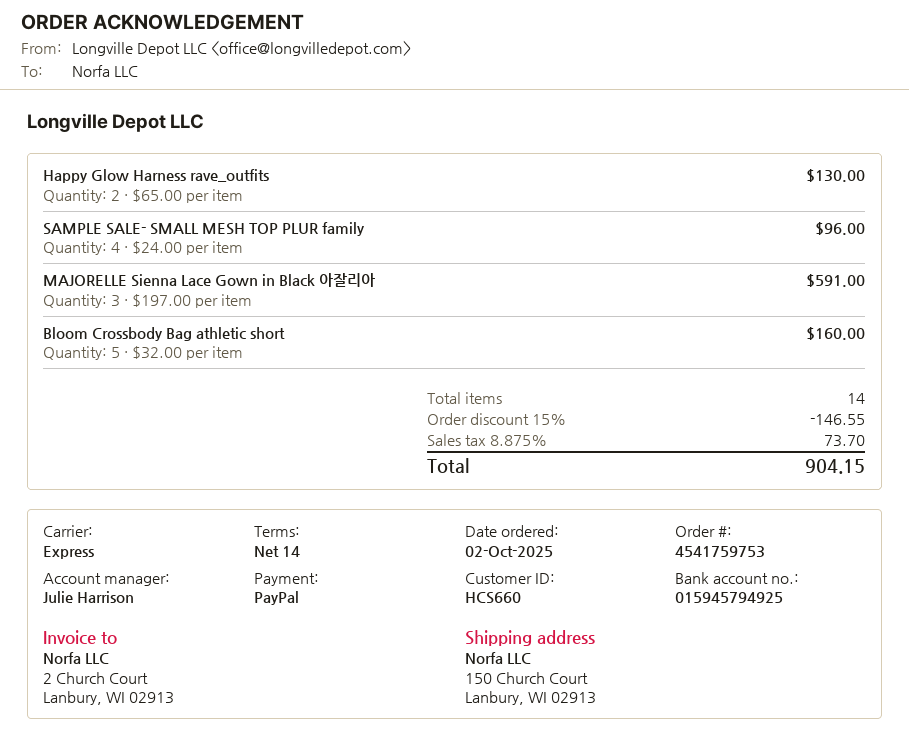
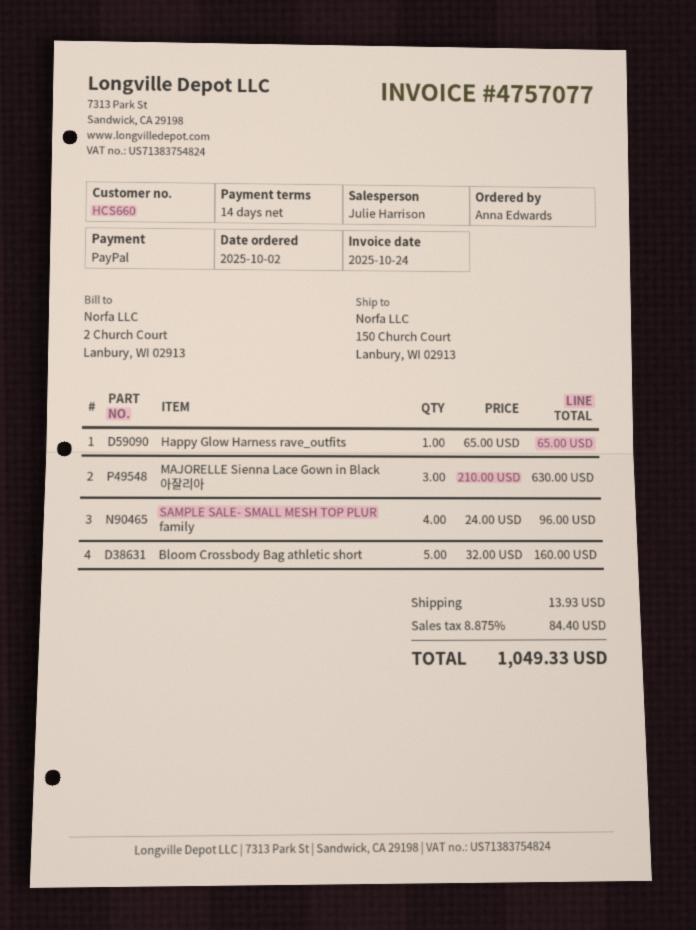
Happy Glow Harness rave_outfits: 2 x 65.00 = 130.00 -> 1 x 65.00 = 65.00
MAJORELLE Sienna Lace Gown in Black 아잘리아: 3 x 197.00 = 591.00 -> 3 x 210.00 = 630.00
discount: 15% = 146.55 -> none
shipping: none -> 13.93
tax: 8.875% = 73.70 -> 8.875% = 84.40
total: 904.15 -> 1049.33

